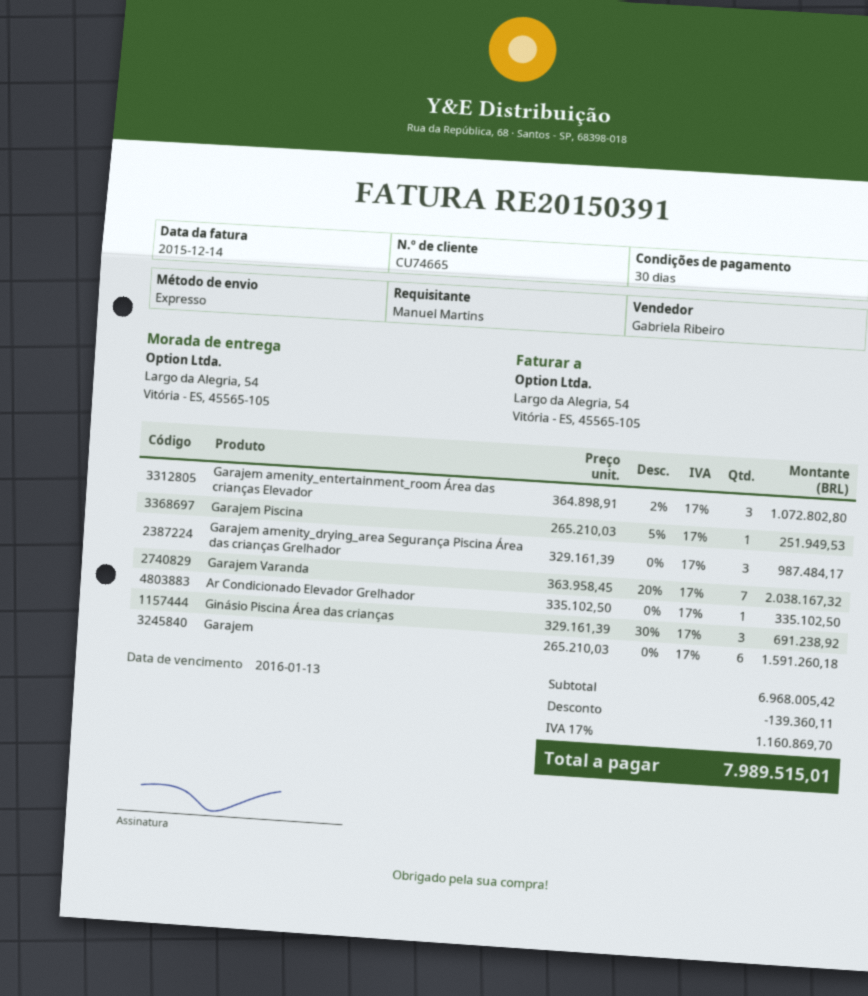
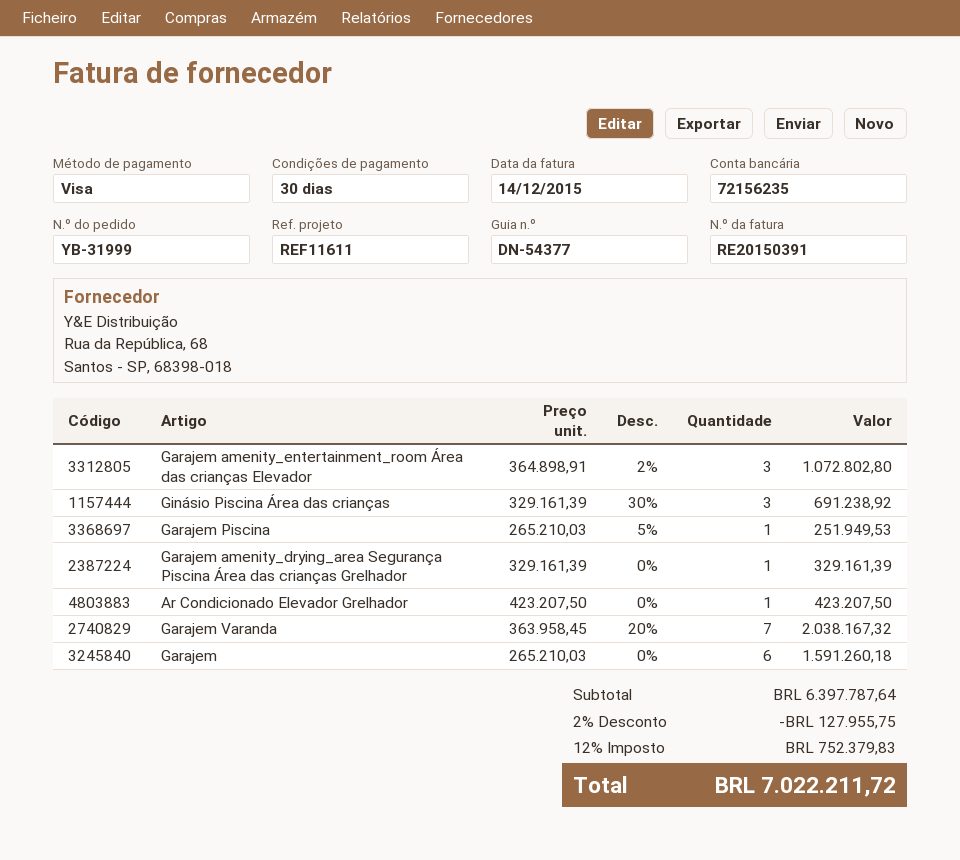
Garajem amenity_drying_area Segurança Piscina Área das crianças Grelhador: 3 x 329161.39 = 987484.17 -> 1 x 329161.39 = 329161.39
Ar Condicionado Elevador Grelhador: 1 x 335102.50 = 335102.50 -> 1 x 423207.50 = 423207.50
subtotal: 6968005.42 -> 6397787.64
discount: 139360.11 -> 127955.75
tax: 17% = 1160869.70 -> 12% = 752379.83
total: 7989515.01 -> 7022211.72

